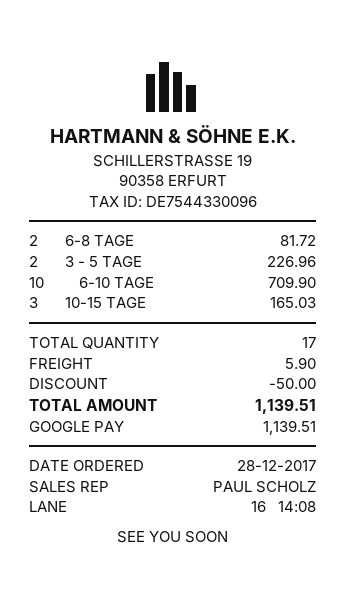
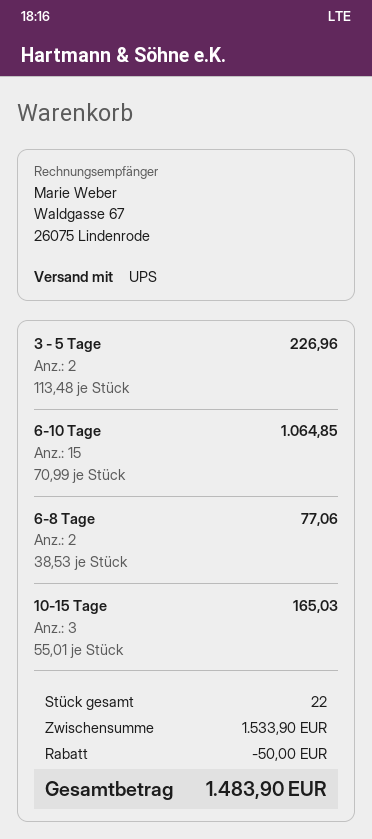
6-8 TAGE: 2 for 81.72 -> 2 for 77.06
6-10 TAGE: 10 for 709.90 -> 15 for 1064.85
total quantity: 17 -> 22
shipping: 5.90 -> none
total: 1139.51 -> 1483.90

